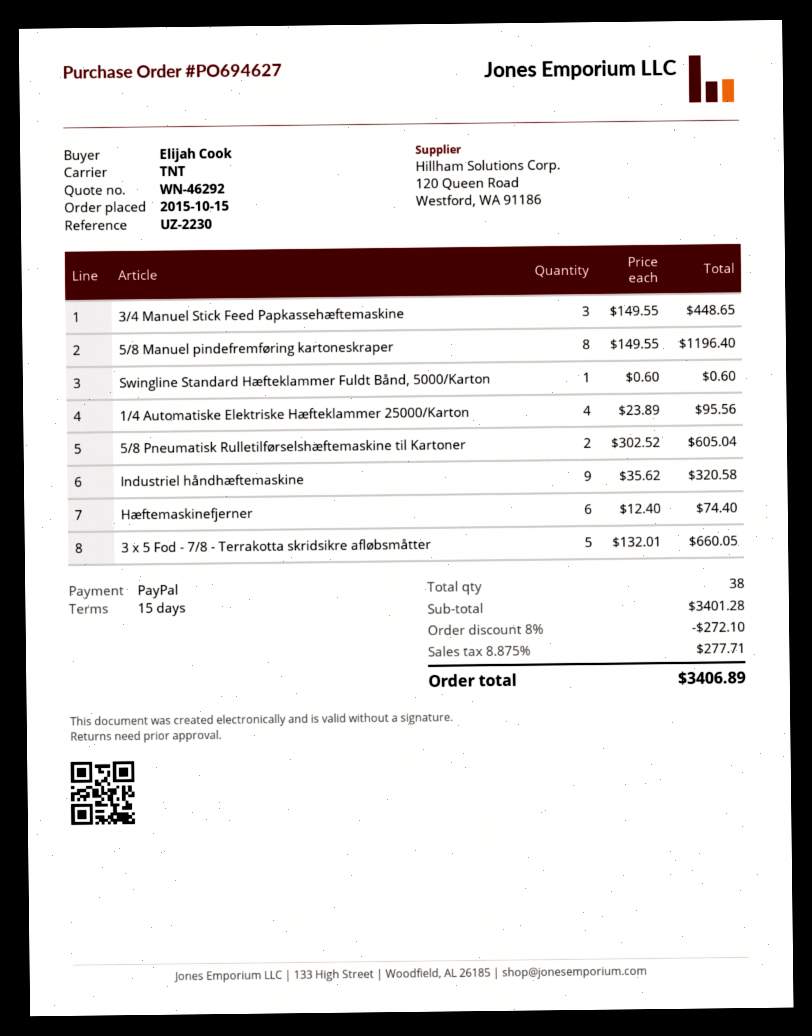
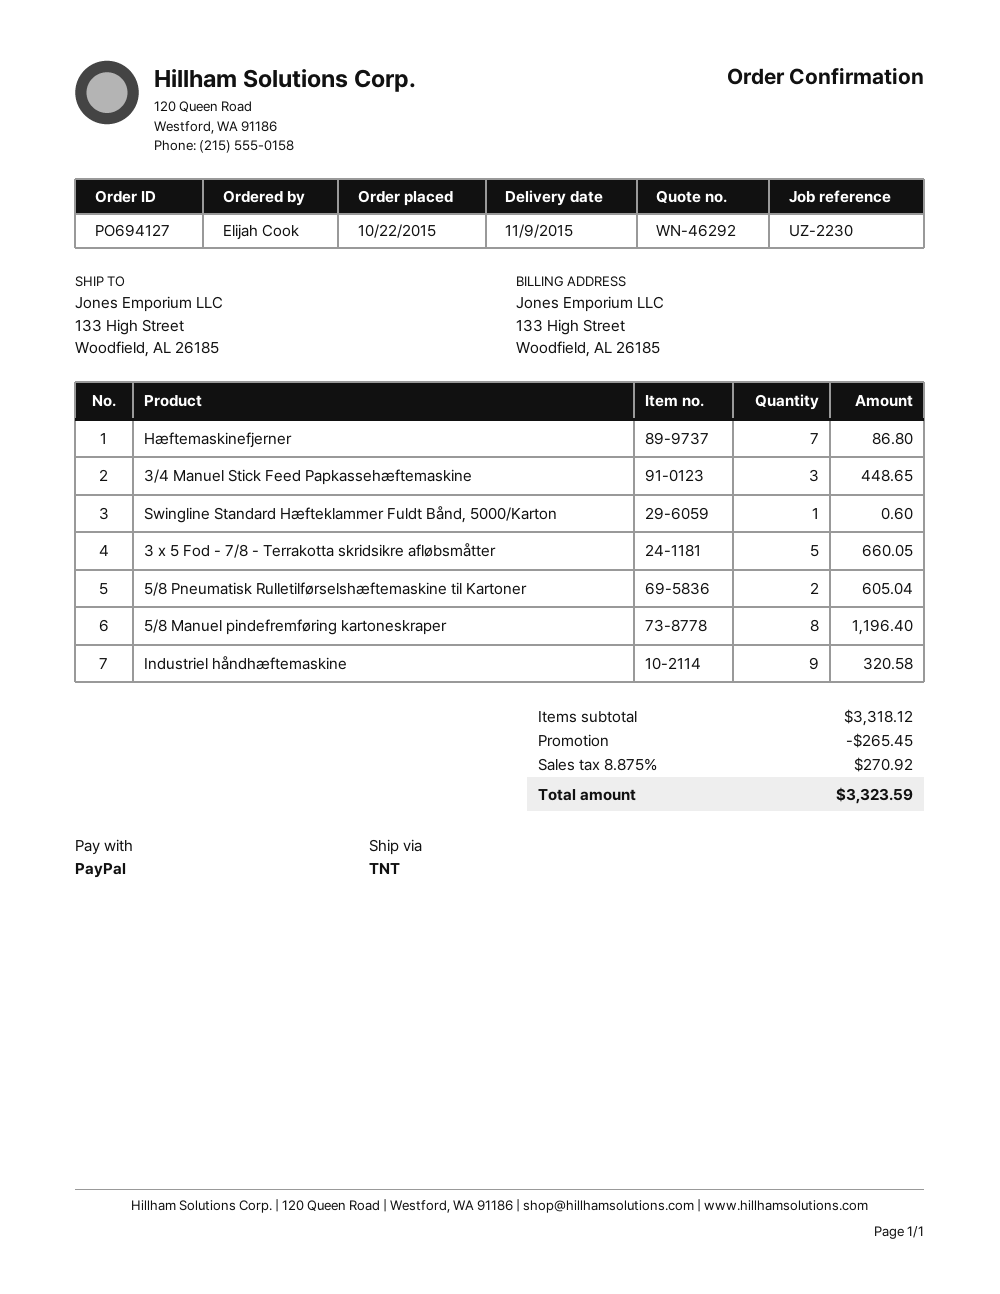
order number: PO694627 -> PO694127
order date: 2015-10-15 -> 2015-10-22
1/4 Automatiske Elektriske Hæfteklammer 25000/Karton: 4 for 95.56 -> none
Hæftemaskinefjerner: 6 for 74.40 -> 7 for 86.80
subtotal: 3401.28 -> 3318.12
discount: 272.10 -> 265.45
tax: 8.875% = 277.71 -> 8.875% = 270.92
total: 3406.89 -> 3323.59

